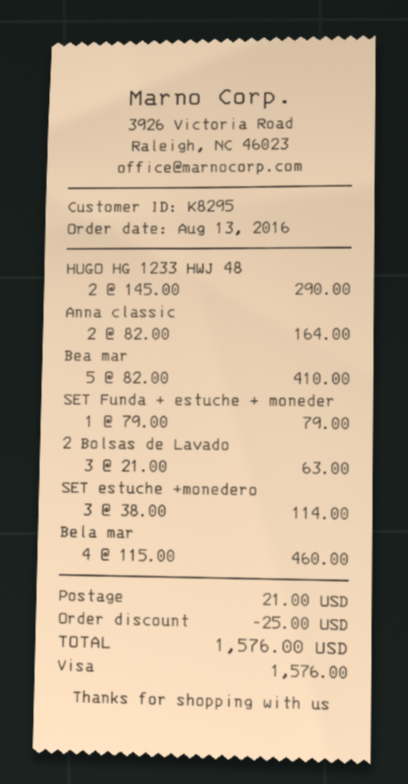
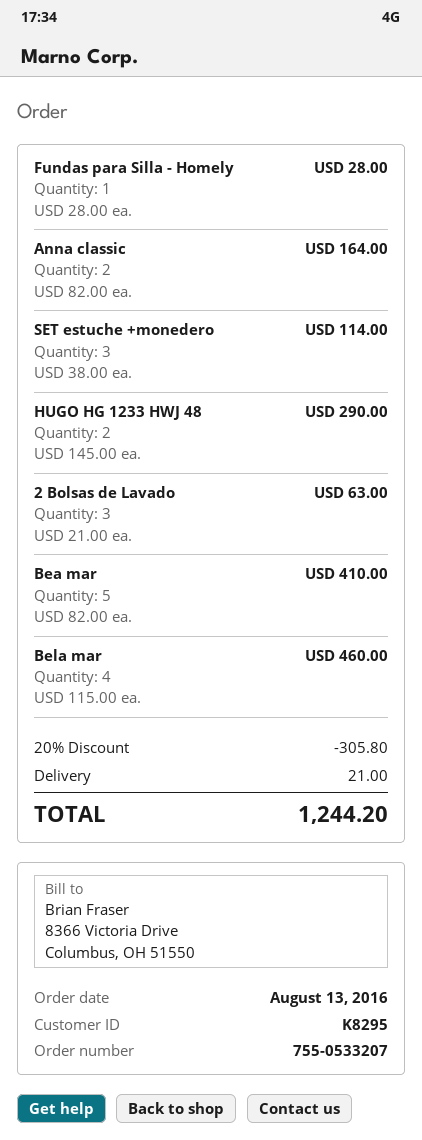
SET Funda + estuche + moneder: 1 x 79.00 = 79.00 -> none
Fundas para Silla - Homely: none -> 1 x 28.00 = 28.00
discount: 25.00 -> 305.80
total: 1576.00 -> 1244.20

